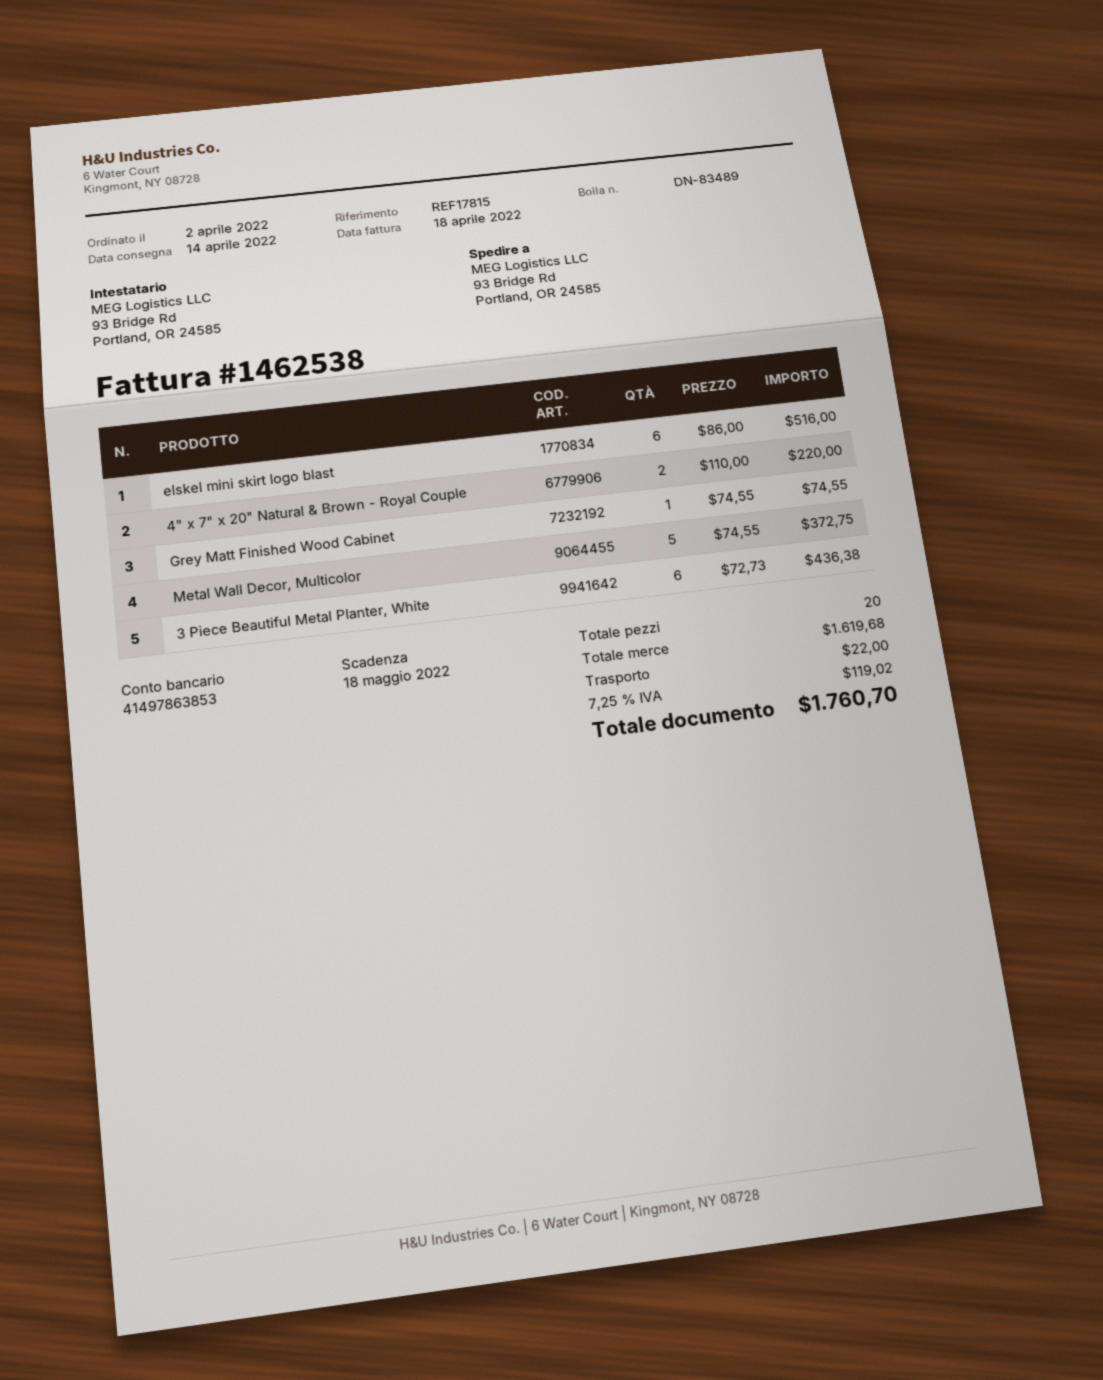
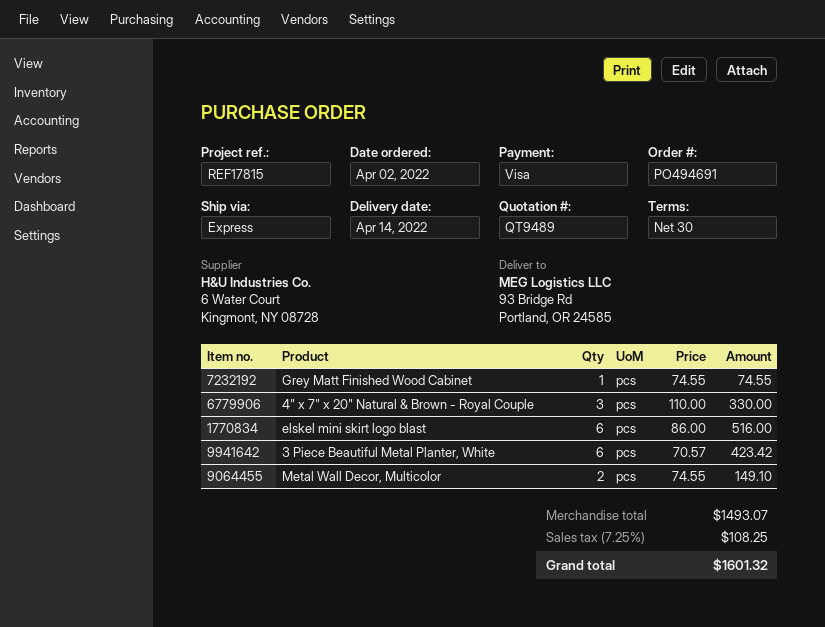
4" x 7" x 20" Natural & Brown - Royal Couple: 2 x 110.00 = 220.00 -> 3 x 110.00 = 330.00
Metal Wall Decor, Multicolor: 5 x 74.55 = 372.75 -> 2 x 74.55 = 149.10
3 Piece Beautiful Metal Planter, White: 6 x 72.73 = 436.38 -> 6 x 70.57 = 423.42
subtotal: 1619.68 -> 1493.07
shipping: 22.00 -> none
tax: 7.25% = 119.02 -> 7.25% = 108.25
total: 1760.70 -> 1601.32

